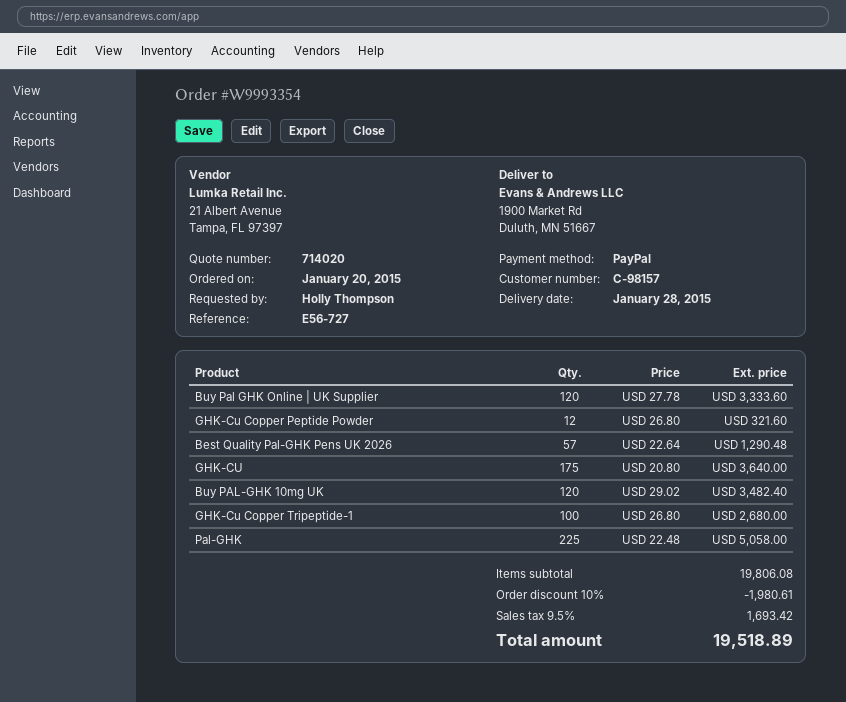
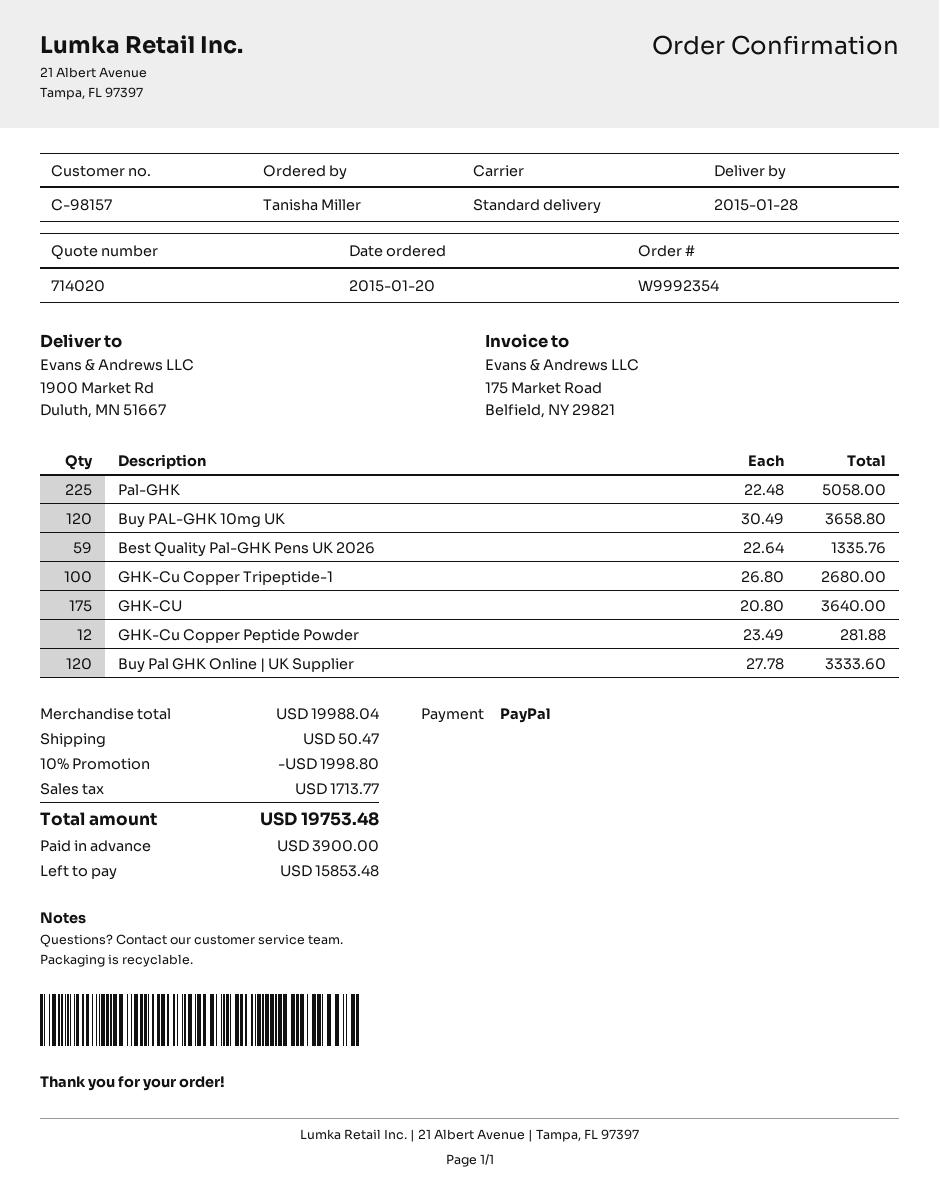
order number: W9993354 -> W9992354
ordered by: Holly Thompson -> Tanisha Miller
GHK-Cu Copper Peptide Powder: 12 x 26.80 = 321.60 -> 12 x 23.49 = 281.88
Best Quality Pal-GHK Pens UK 2026: 57 x 22.64 = 1290.48 -> 59 x 22.64 = 1335.76
Buy PAL-GHK 10mg UK: 120 x 29.02 = 3482.40 -> 120 x 30.49 = 3658.80
subtotal: 19806.08 -> 19988.04
discount: 10% = 1980.61 -> 10% = 1998.80
shipping: none -> 50.47
tax: 1693.42 -> 1713.77
total: 19518.89 -> 19753.48

